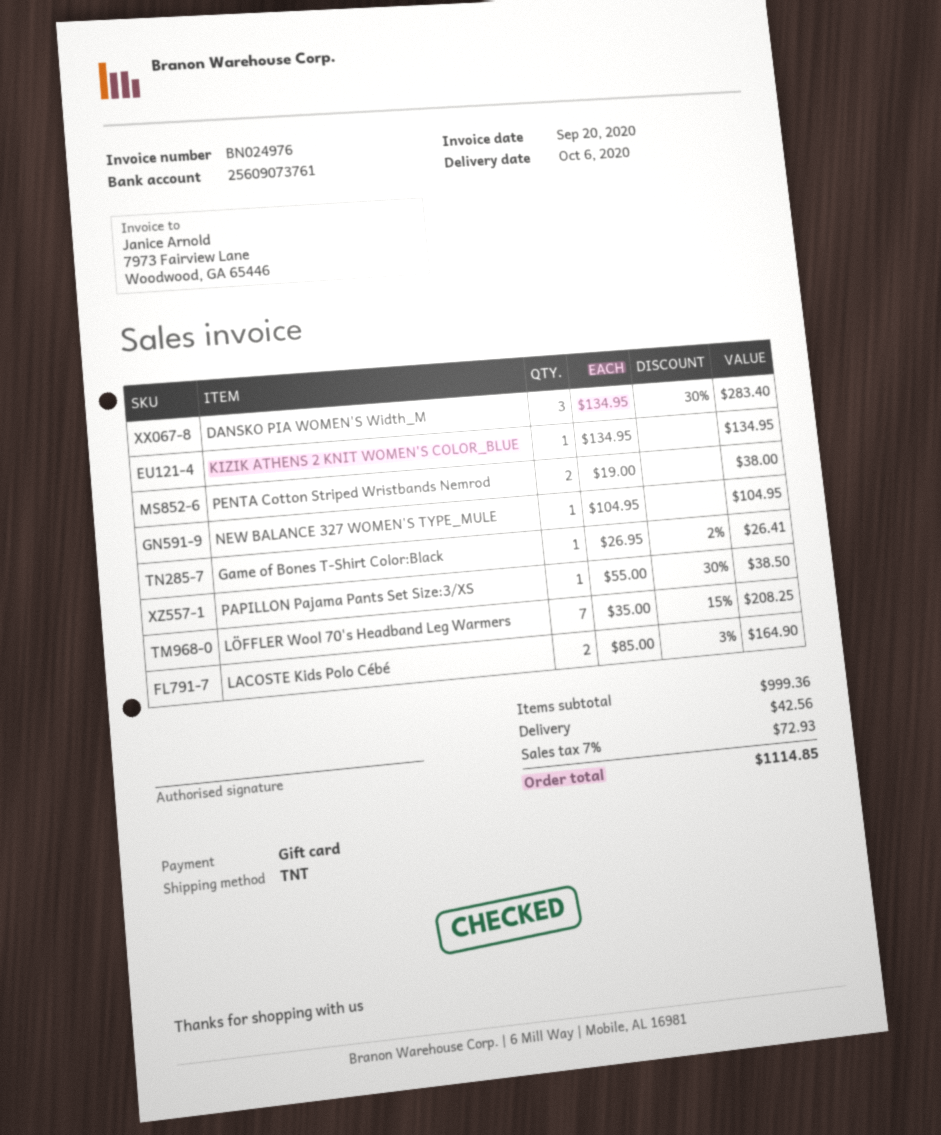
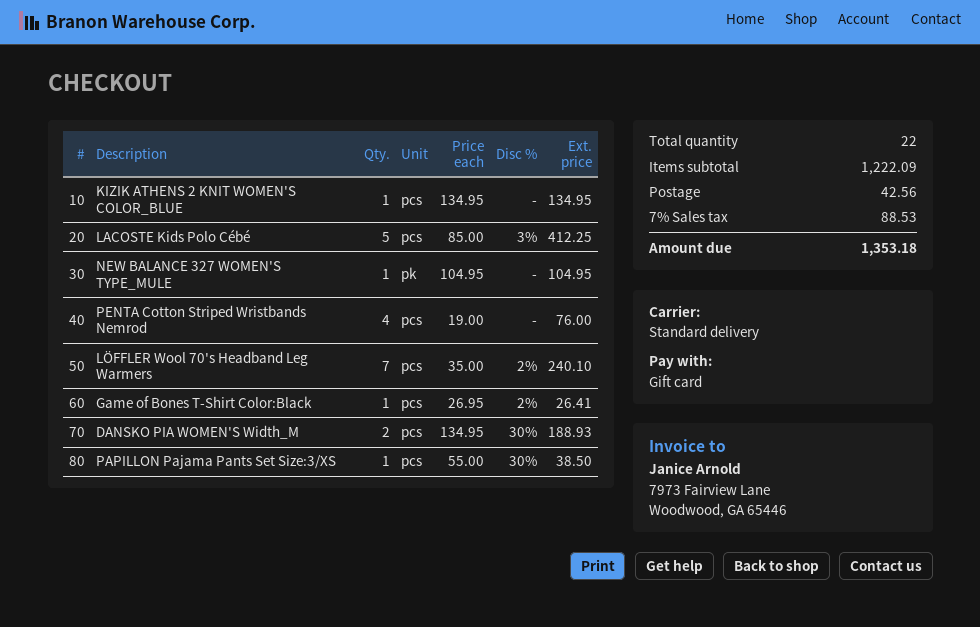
shipping method: TNT -> standard
DANSKO PIA WOMEN'S Width_M: 3 x 134.95 - 30% = 283.40 -> 2 x 134.95 - 30% = 188.93
PENTA Cotton Striped Wristbands Nemrod: 2 x 19.00 = 38.00 -> 4 x 19.00 = 76.00
LÖFFLER Wool 70's Headband Leg Warmers: 7 x 35.00 - 15% = 208.25 -> 7 x 35.00 - 2% = 240.10
LACOSTE Kids Polo Cébé: 2 x 85.00 - 3% = 164.90 -> 5 x 85.00 - 3% = 412.25
subtotal: 999.36 -> 1222.09
tax: 7% = 72.93 -> 7% = 88.53
total: 1114.85 -> 1353.18

